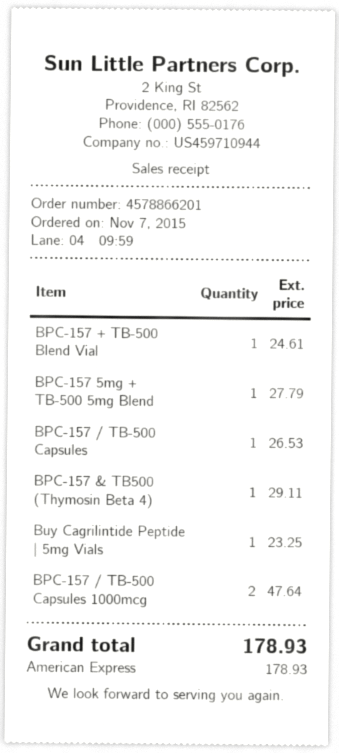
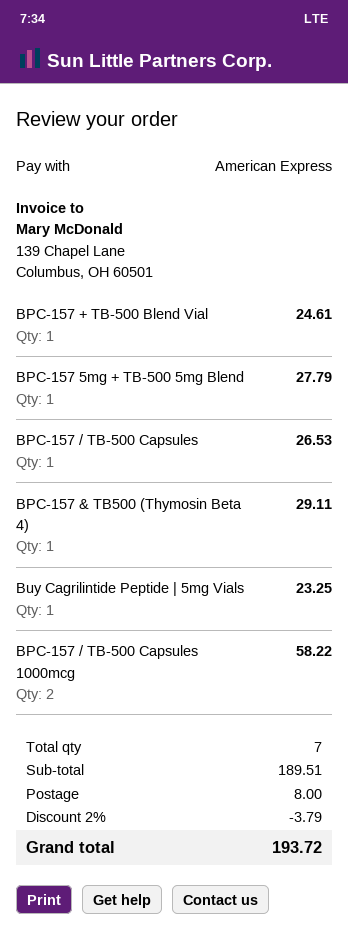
BPC-157 / TB-500 Capsules 1000mcg: 2 for 47.64 -> 2 for 58.22
discount: none -> 2% = 3.79
shipping: none -> 8.00
total: 178.93 -> 193.72

